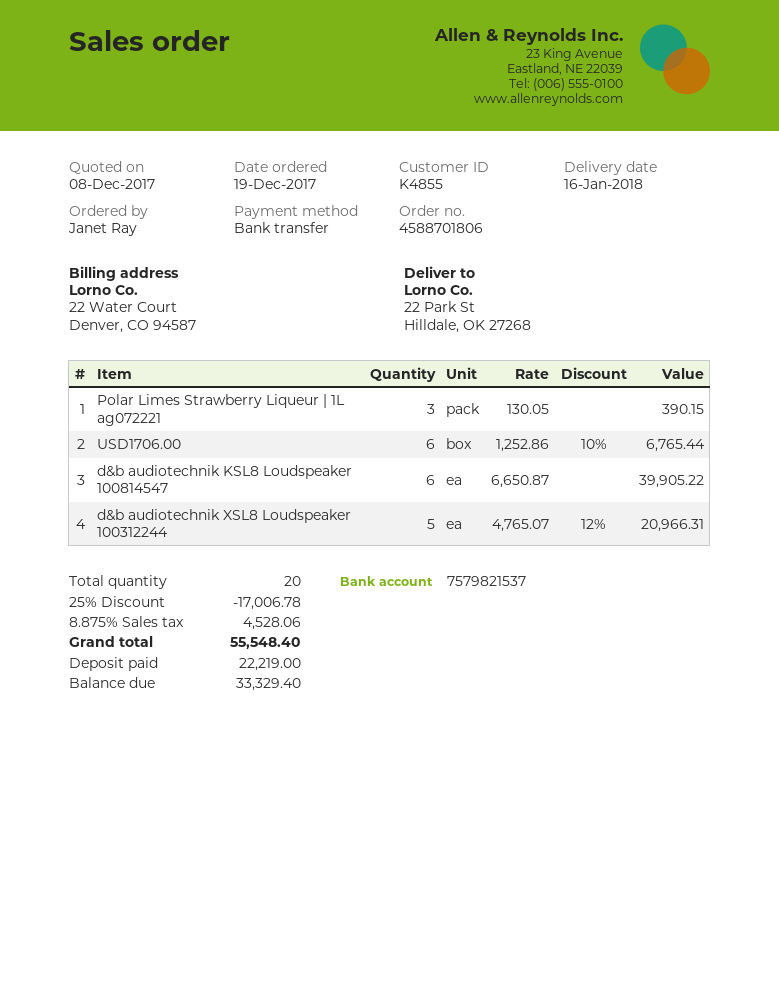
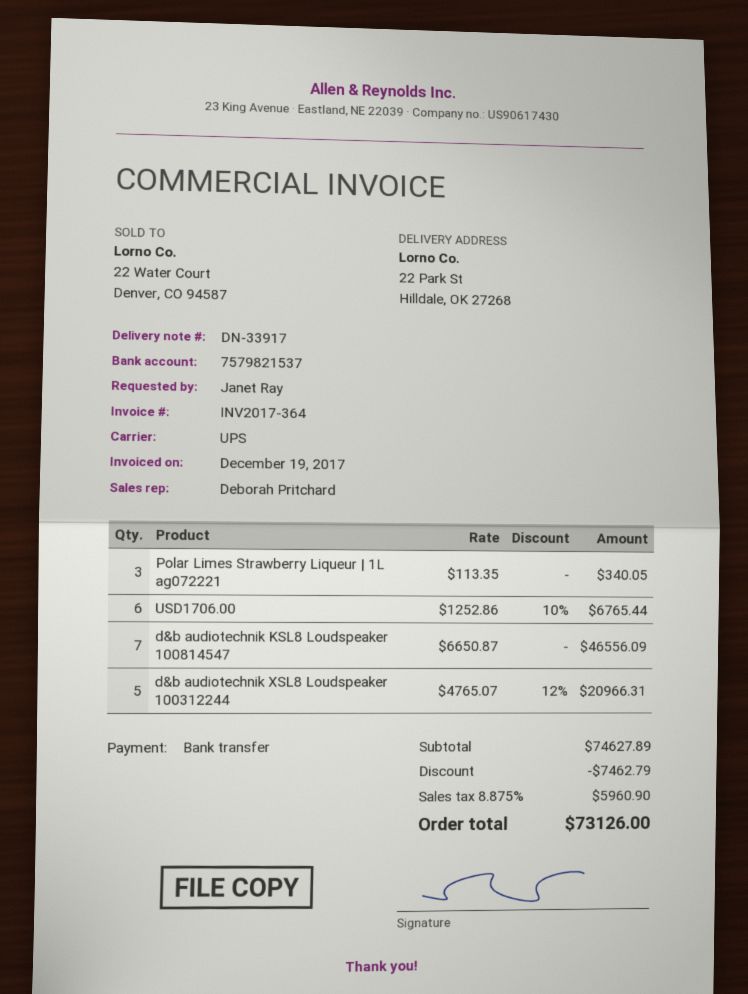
Polar Limes Strawberry Liqueur | 1L ag072221: 3 x 130.05 = 390.15 -> 3 x 113.35 = 340.05
d&b audiotechnik KSL8 Loudspeaker 100814547: 6 x 6650.87 = 39905.22 -> 7 x 6650.87 = 46556.09
discount: 17006.78 -> 7462.79
tax: 8.875% = 4528.06 -> 8.875% = 5960.90
total: 55548.40 -> 73126.00

